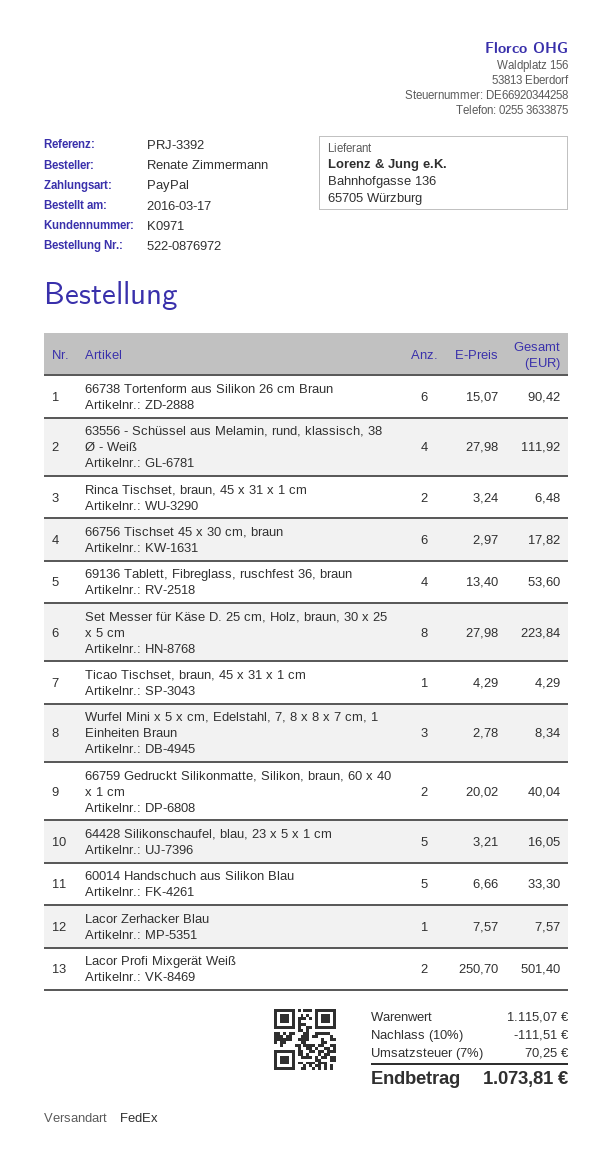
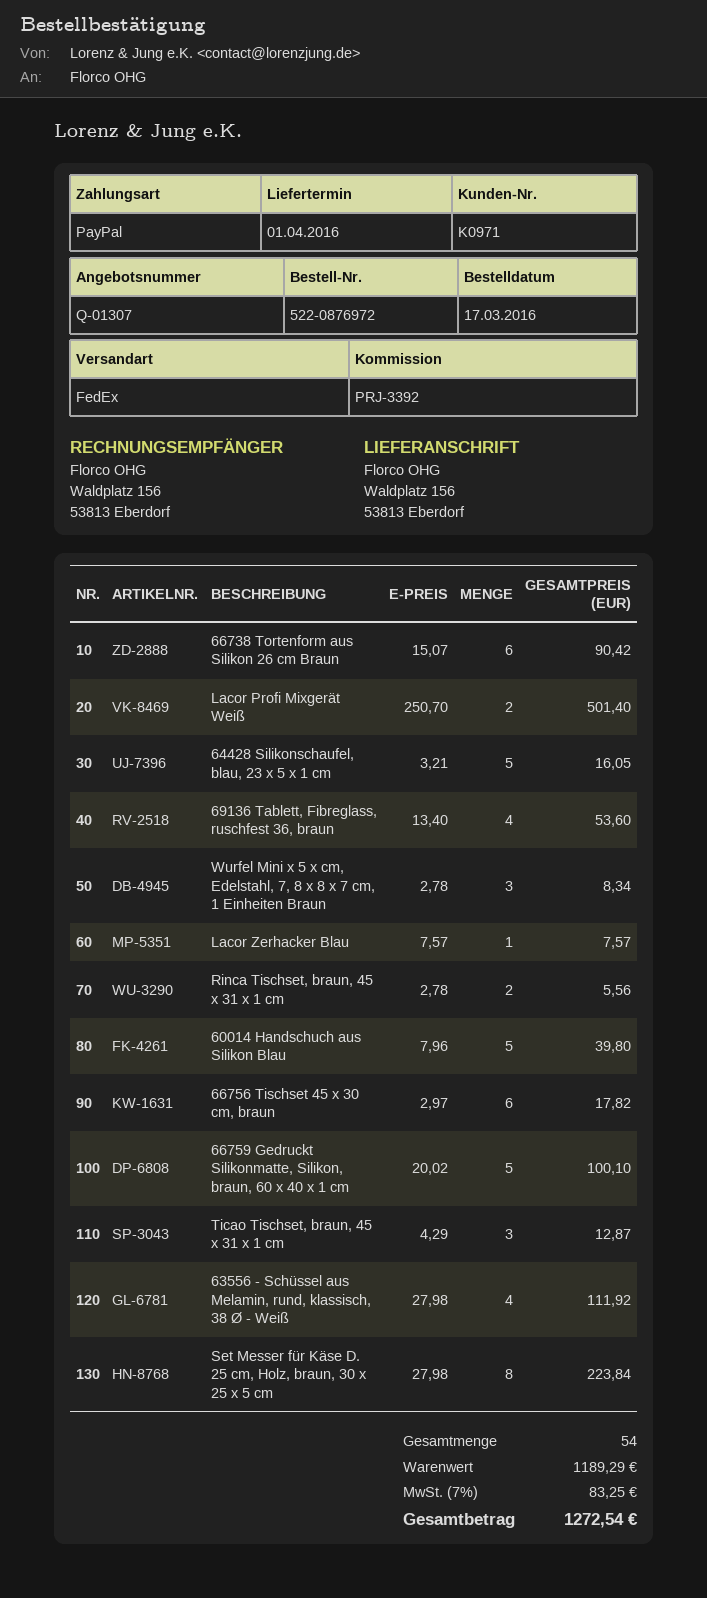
Rinca Tischset, braun, 45 x 31 x 1 cm: 2 x 3.24 = 6.48 -> 2 x 2.78 = 5.56
Ticao Tischset, braun, 45 x 31 x 1 cm: 1 x 4.29 = 4.29 -> 3 x 4.29 = 12.87
66759 Gedruckt Silikonmatte, Silikon, braun, 60 x 40 x 1 cm: 2 x 20.02 = 40.04 -> 5 x 20.02 = 100.10
60014 Handschuch aus Silikon Blau: 5 x 6.66 = 33.30 -> 5 x 7.96 = 39.80
subtotal: 1115.07 -> 1189.29
discount: 10% = 111.51 -> none
tax: 7% = 70.25 -> 7% = 83.25
total: 1073.81 -> 1272.54

